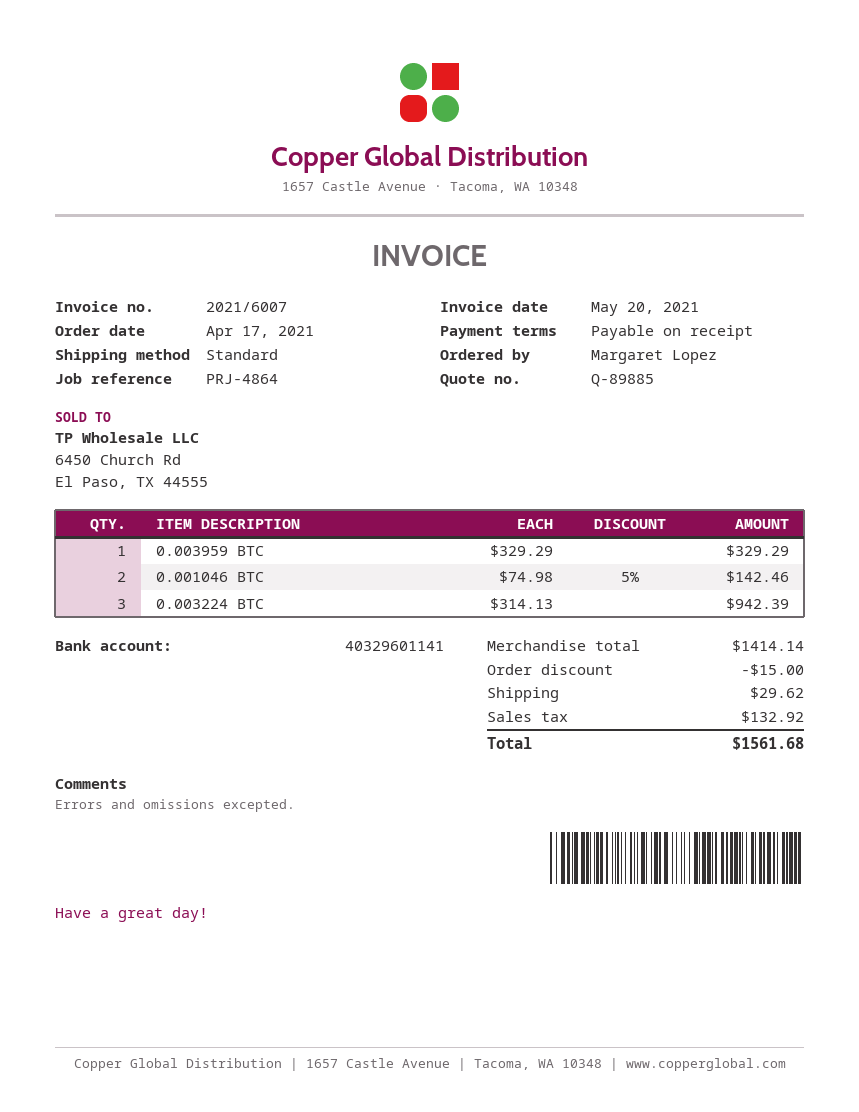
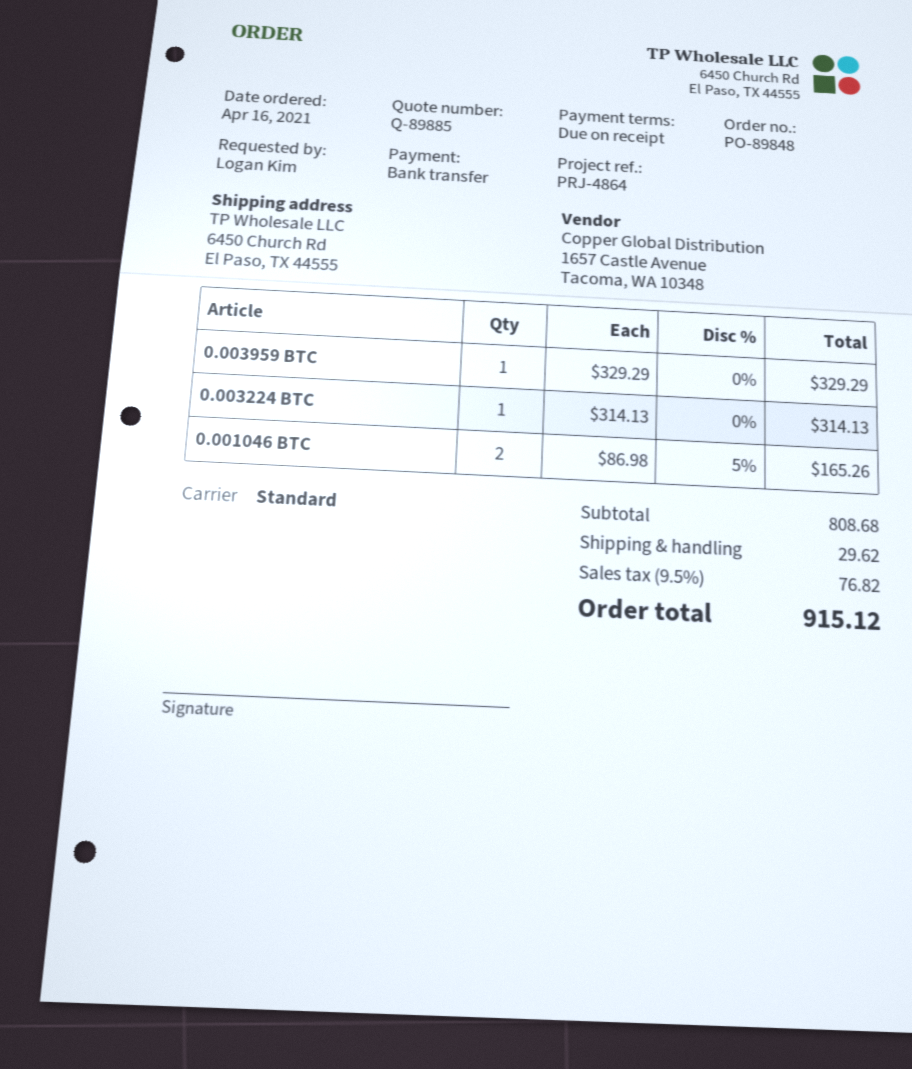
order date: 2021-04-17 -> 2021-04-16
ordered by: Margaret Lopez -> Logan Kim
0.001046 BTC: 2 x 74.98 - 5% = 142.46 -> 2 x 86.98 - 5% = 165.26
0.003224 BTC: 3 x 314.13 = 942.39 -> 1 x 314.13 = 314.13
subtotal: 1414.14 -> 808.68
discount: 15.00 -> none
tax: 132.92 -> 76.82
total: 1561.68 -> 915.12

